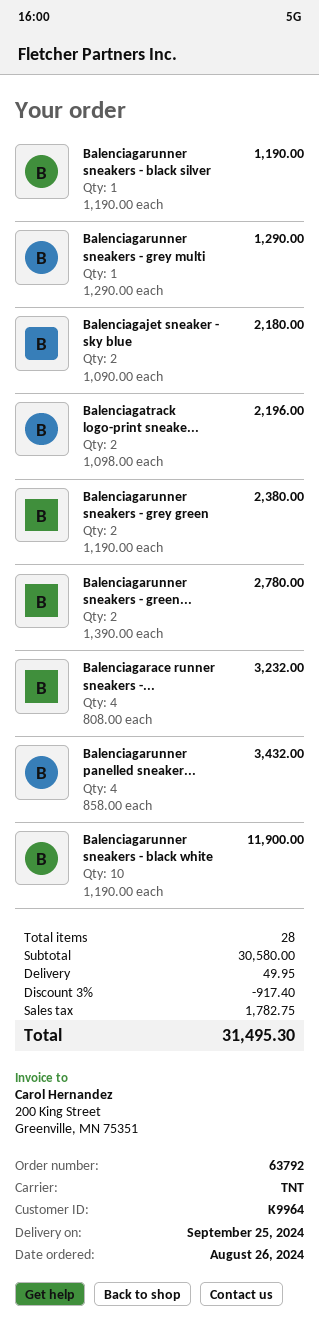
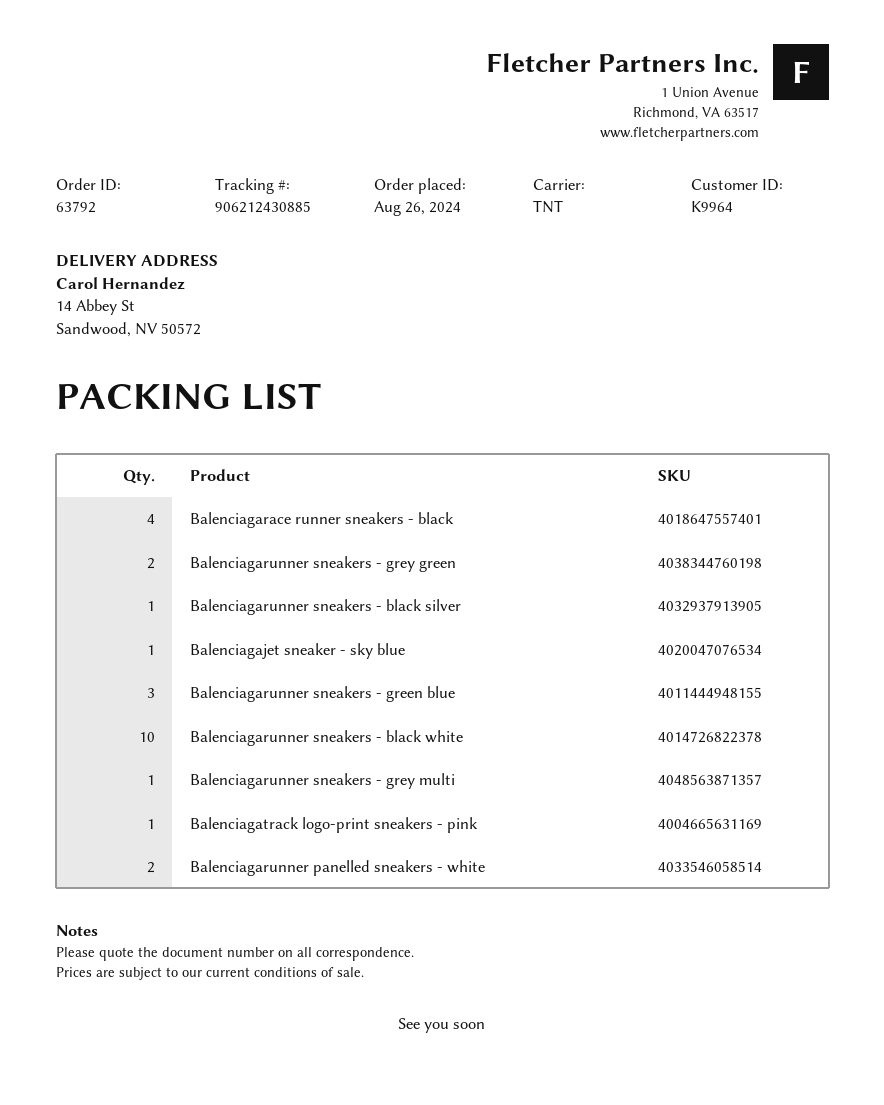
Balenciagajet sneaker - sky blue: 2 -> 1
Balenciagatrack logo-print sneake...: 2 -> 1
Balenciagarunner sneakers - green...: 2 -> 3
Balenciagarunner panelled sneaker...: 4 -> 2

